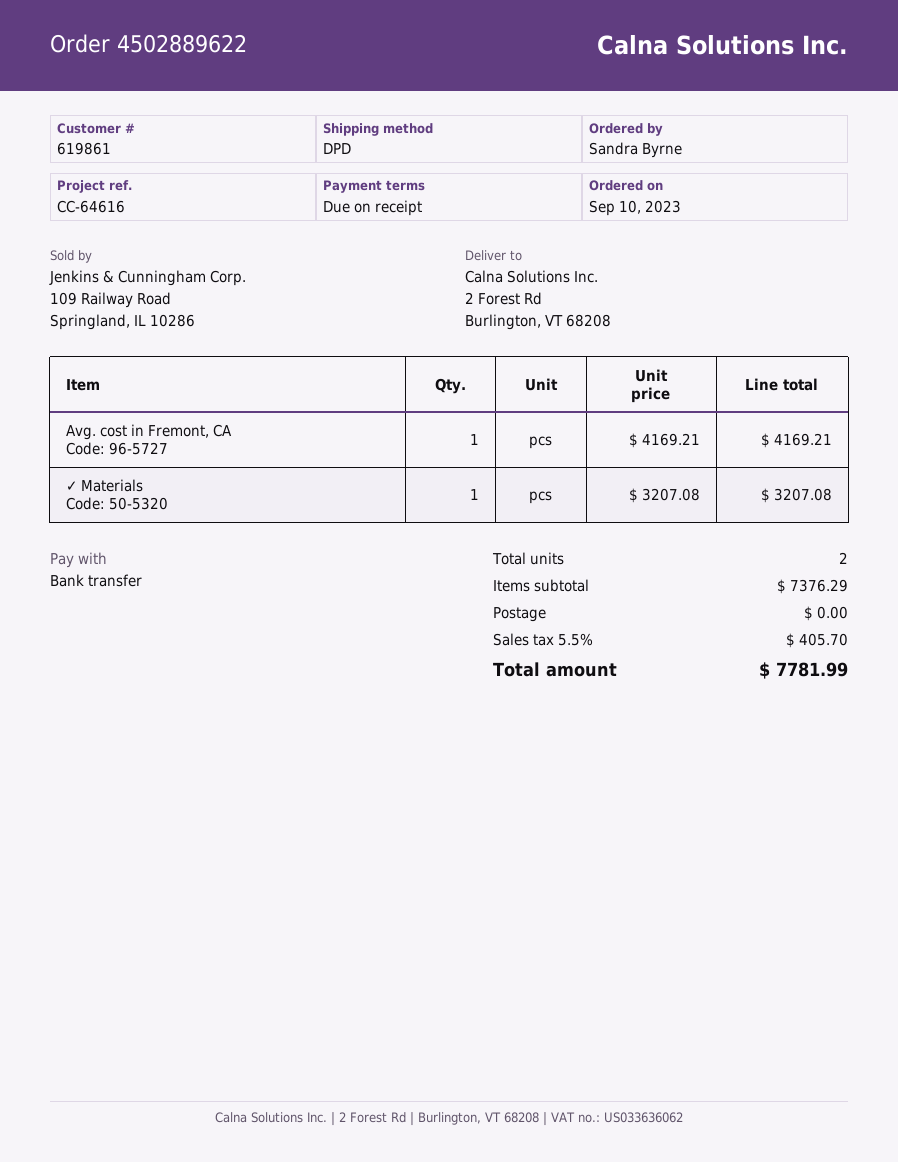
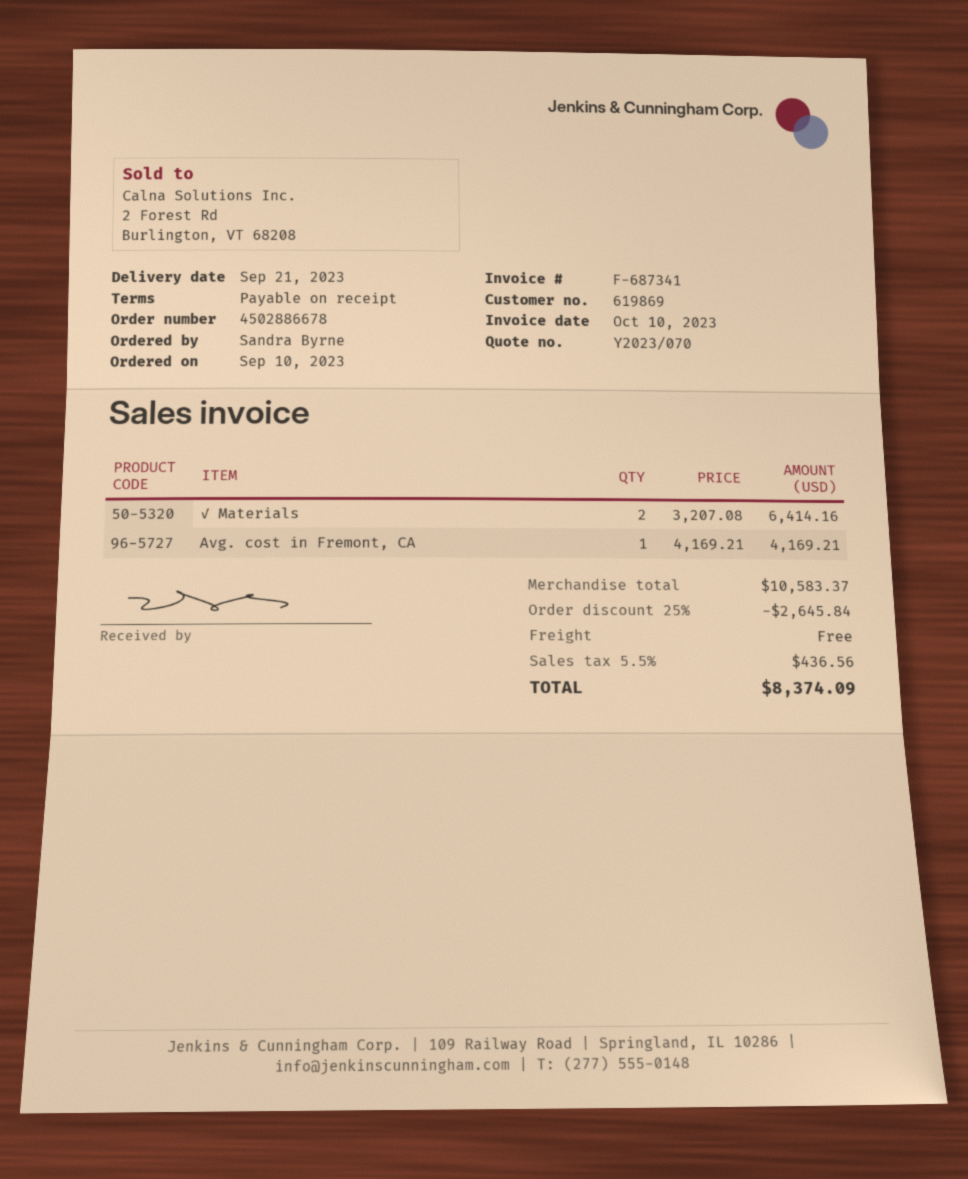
order number: 4502889622 -> 4502886678
customer number: 619861 -> 619869
✓ Materials: 1 x 3207.08 = 3207.08 -> 2 x 3207.08 = 6414.16
subtotal: 7376.29 -> 10583.37
discount: none -> 25% = 2645.84
tax: 5.5% = 405.70 -> 5.5% = 436.56
total: 7781.99 -> 8374.09

